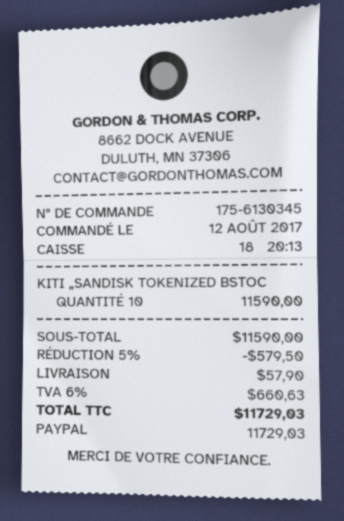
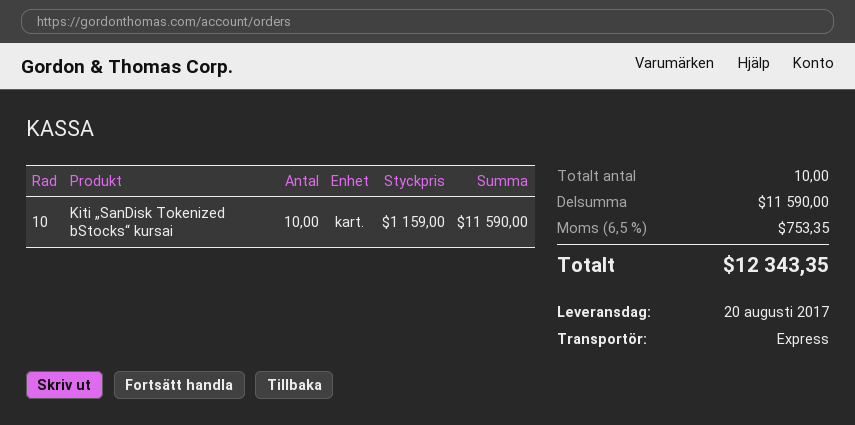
discount: 5% = 579.50 -> none
shipping: 57.90 -> none
tax: 6% = 660.63 -> 6.5% = 753.35
total: 11729.03 -> 12343.35

